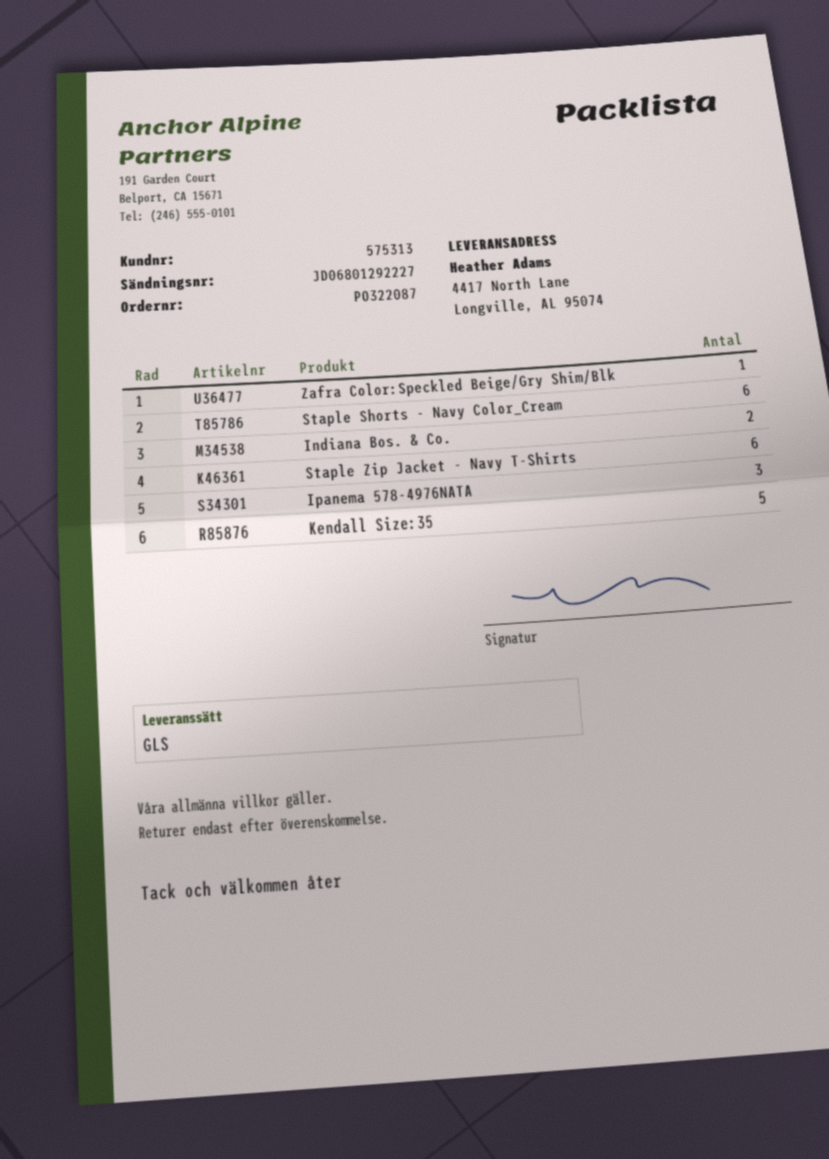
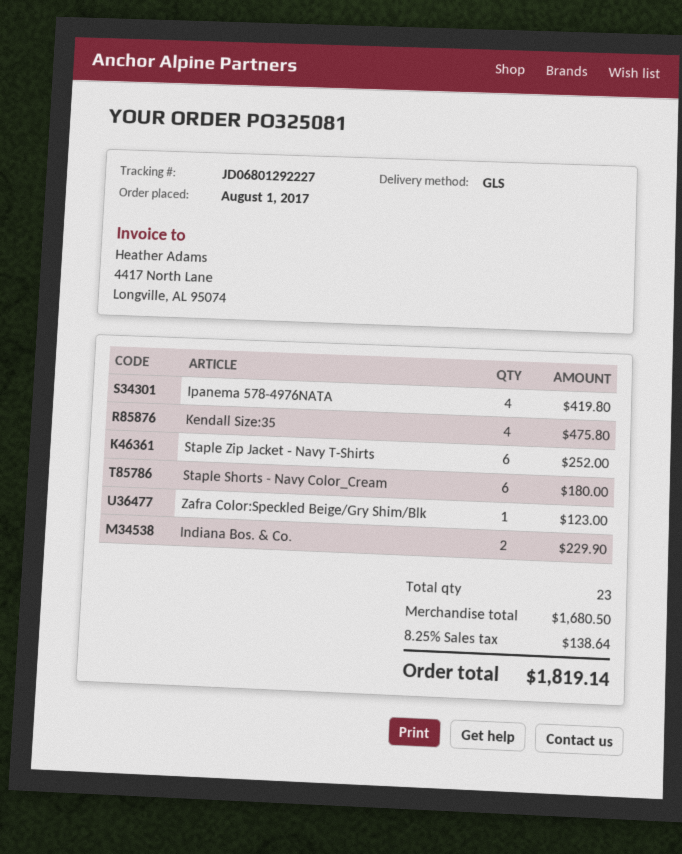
order number: PO322087 -> PO325081
Ipanema 578-4976NATA: 3 -> 4
Kendall Size:35: 5 -> 4

